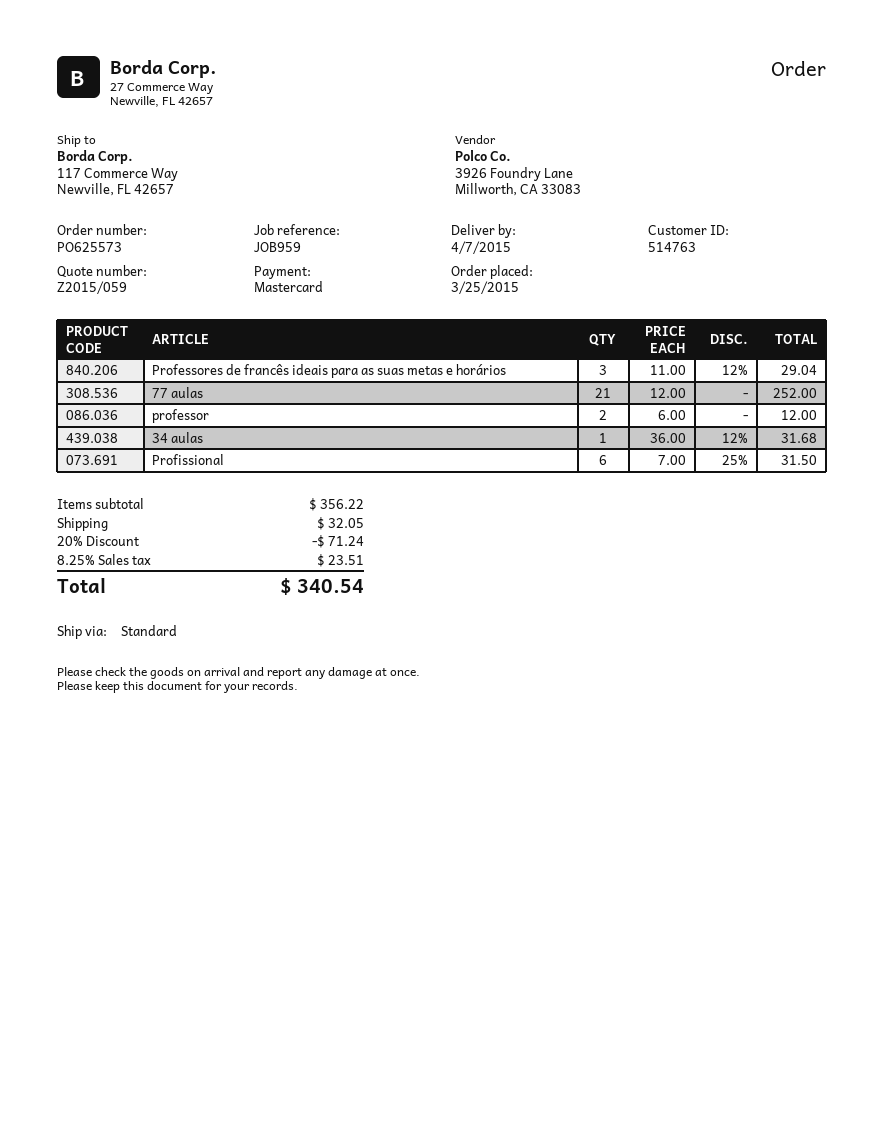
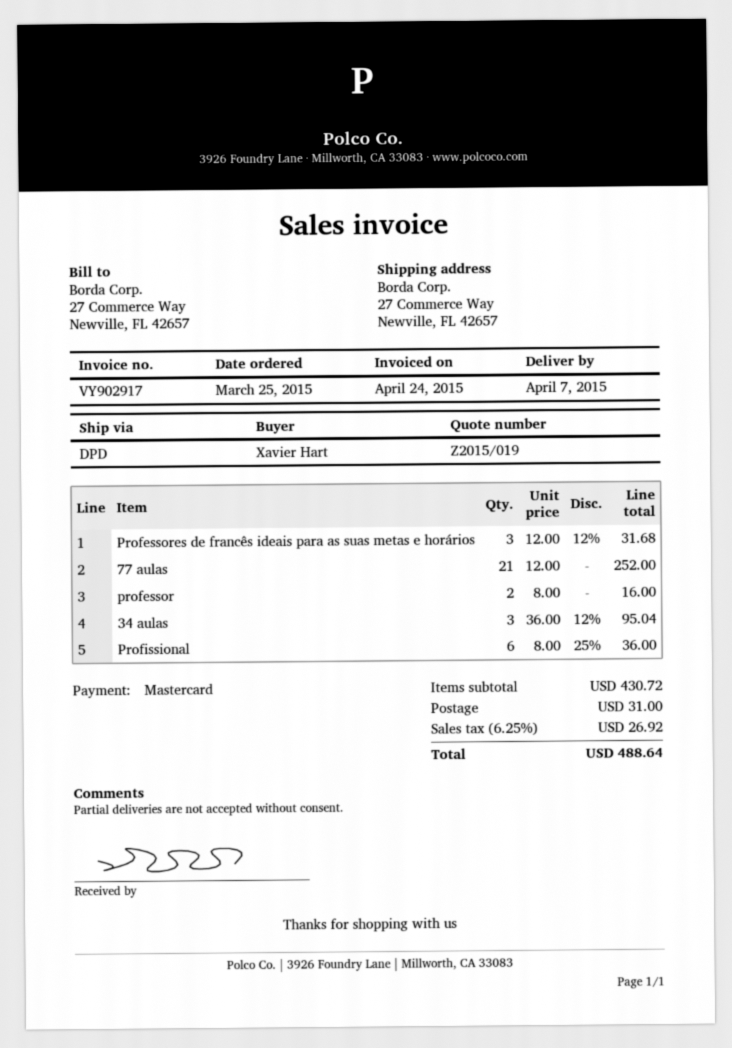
quote number: Z2015/059 -> Z2015/019
shipping method: standard -> DPD
ship to: 117 Commerce Way, Newville, FL 42657 -> 27 Commerce Way, Newville, FL 42657
Professores de francês ideais para as suas metas e horários: 3 x 11.00 - 12% = 29.04 -> 3 x 12.00 - 12% = 31.68
professor: 2 x 6.00 = 12.00 -> 2 x 8.00 = 16.00
34 aulas: 1 x 36.00 - 12% = 31.68 -> 3 x 36.00 - 12% = 95.04
Profissional: 6 x 7.00 - 25% = 31.50 -> 6 x 8.00 - 25% = 36.00
subtotal: 356.22 -> 430.72
discount: 20% = 71.24 -> none
shipping: 32.05 -> 31.00
tax: 8.25% = 23.51 -> 6.25% = 26.92
total: 340.54 -> 488.64

